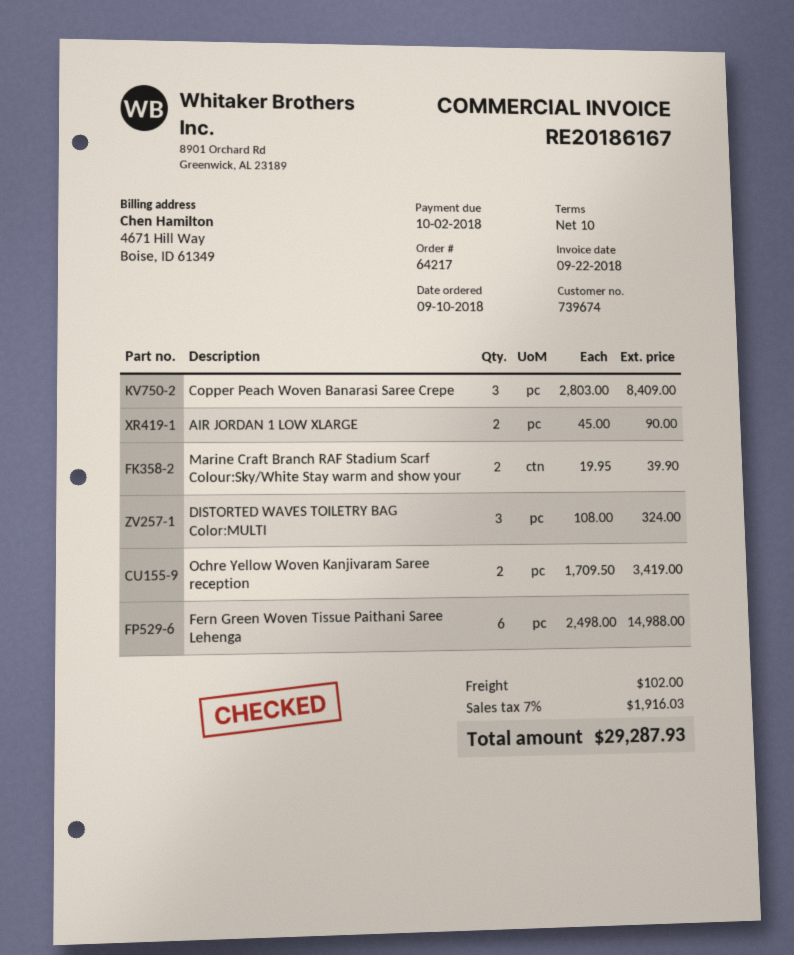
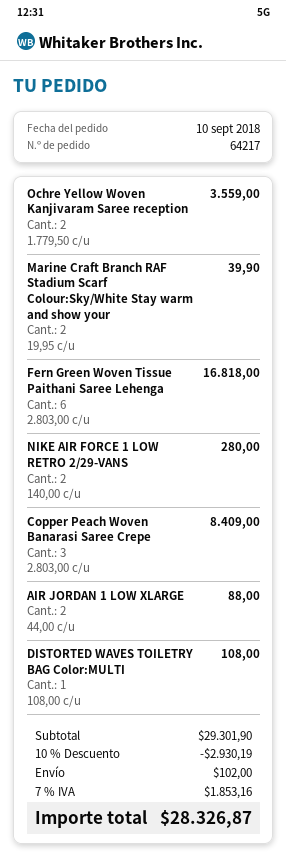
AIR JORDAN 1 LOW XLARGE: 2 x 45.00 = 90.00 -> 2 x 44.00 = 88.00
DISTORTED WAVES TOILETRY BAG Color:MULTI: 3 x 108.00 = 324.00 -> 1 x 108.00 = 108.00
Ochre Yellow Woven Kanjivaram Saree reception: 2 x 1709.50 = 3419.00 -> 2 x 1779.50 = 3559.00
Fern Green Woven Tissue Paithani Saree Lehenga: 6 x 2498.00 = 14988.00 -> 6 x 2803.00 = 16818.00
NIKE AIR FORCE 1 LOW RETRO 2/29-VANS: none -> 2 x 140.00 = 280.00
discount: none -> 10% = 2930.19
tax: 7% = 1916.03 -> 7% = 1853.16
total: 29287.93 -> 28326.87

